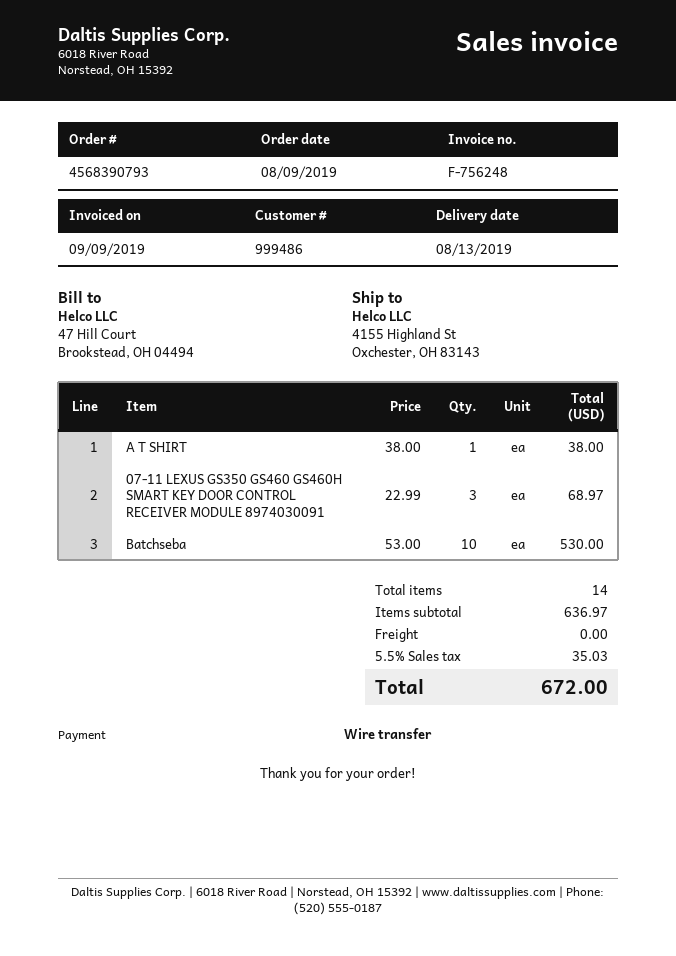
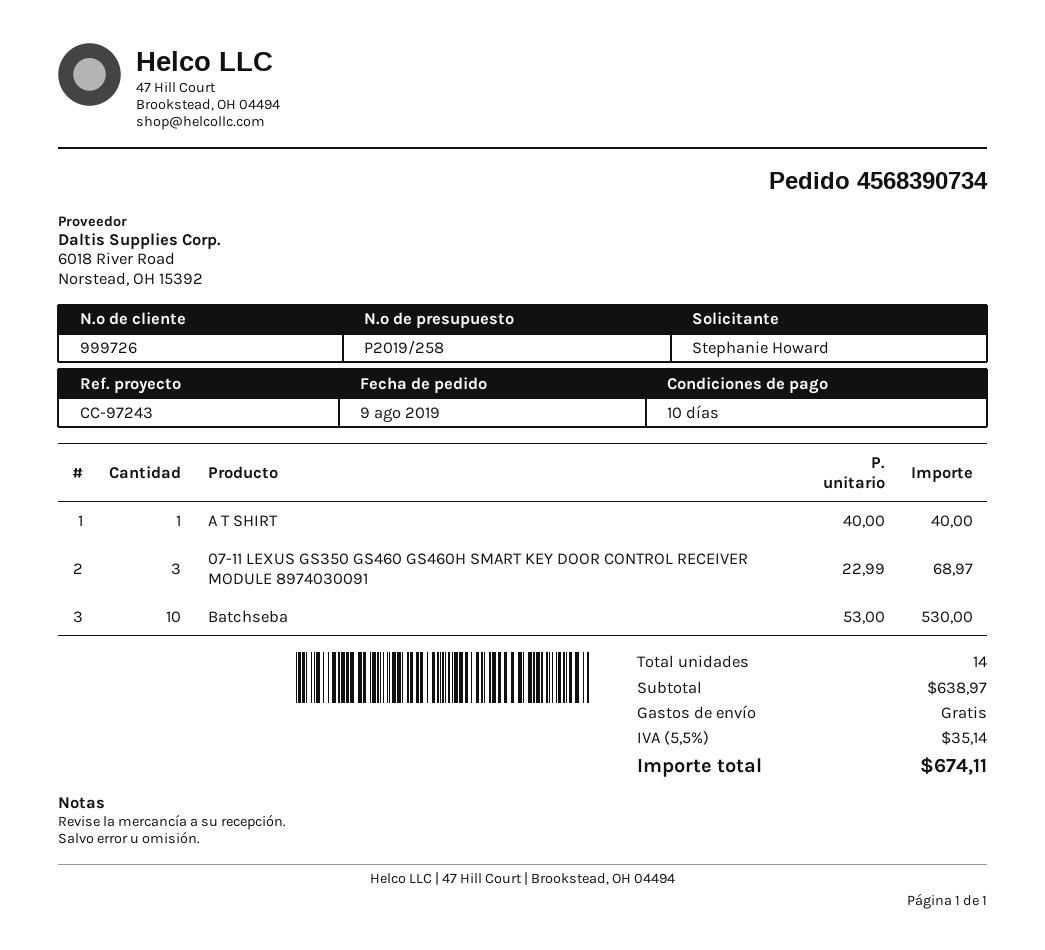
order number: 4568390793 -> 4568390734
customer number: 999486 -> 999726
A T SHIRT: 1 x 38.00 = 38.00 -> 1 x 40.00 = 40.00
subtotal: 636.97 -> 638.97
tax: 5.5% = 35.03 -> 5.5% = 35.14
total: 672.00 -> 674.11

